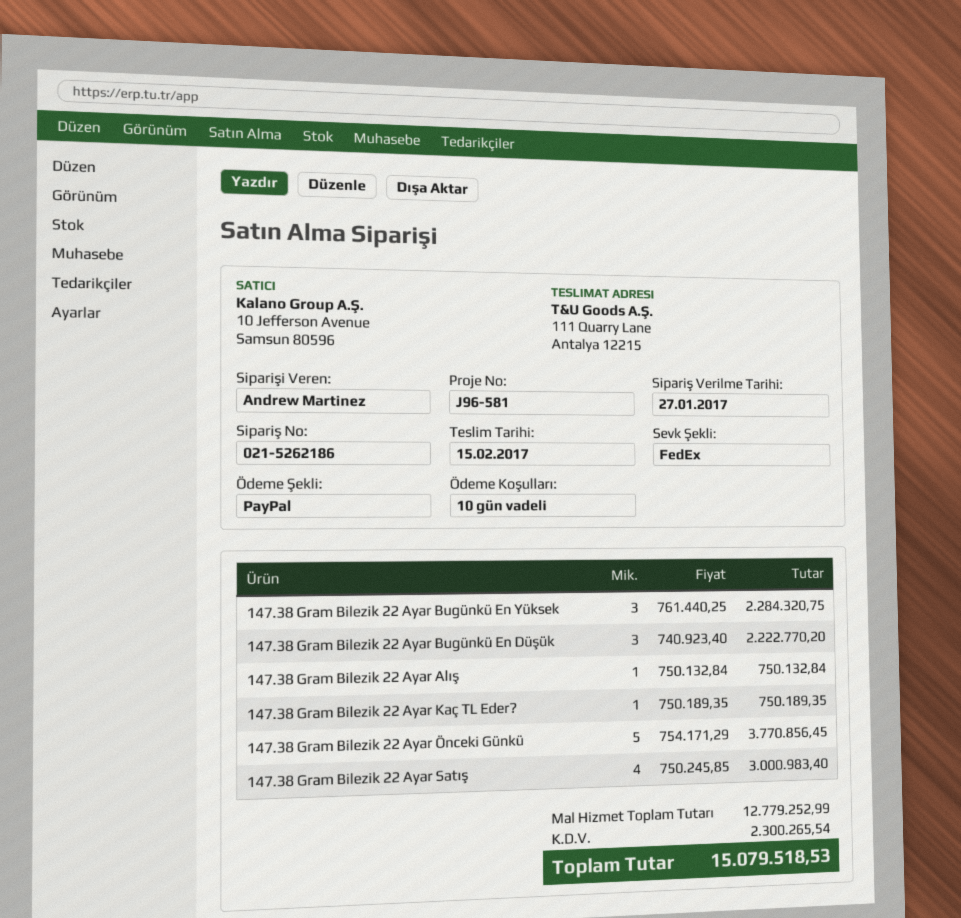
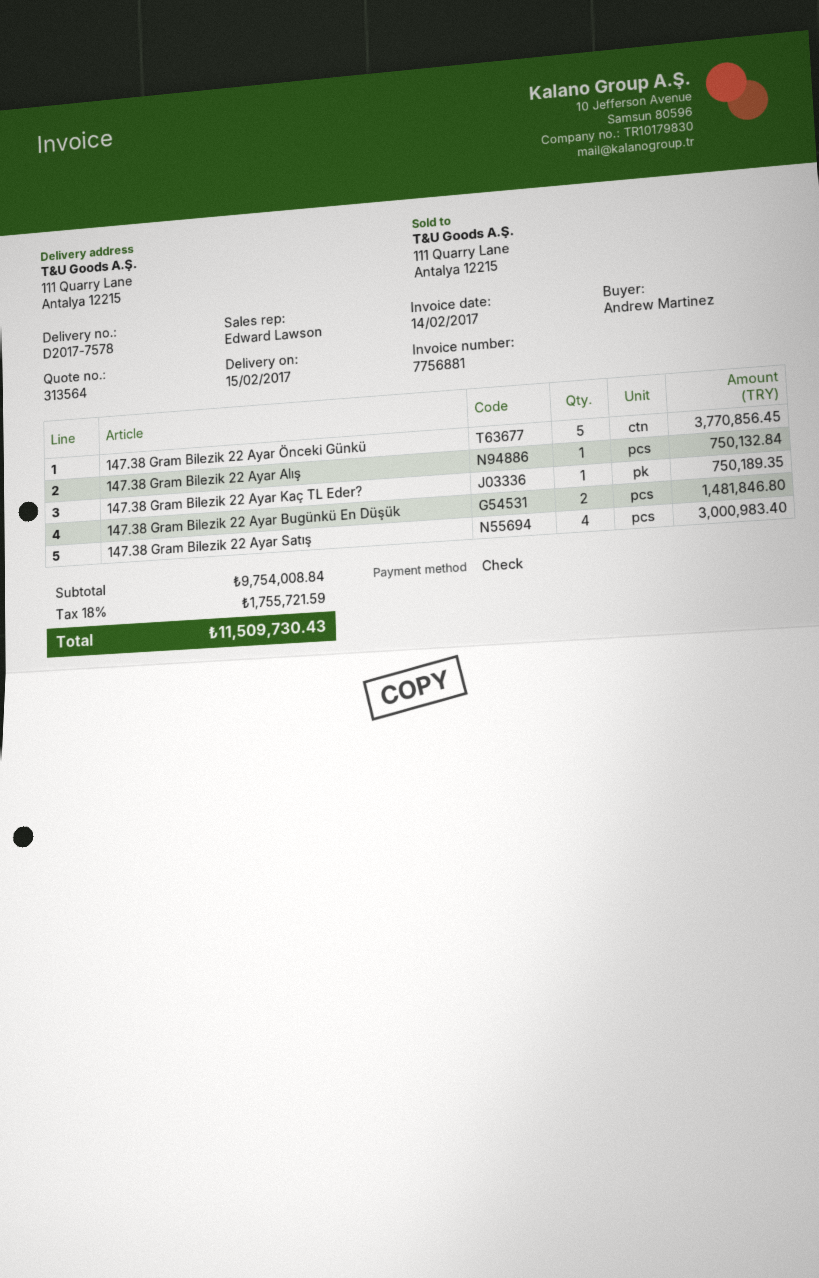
payment method: PayPal -> cheque
147.38 Gram Bilezik 22 Ayar Bugünkü En Yüksek: 3 for 2284320.75 -> none
147.38 Gram Bilezik 22 Ayar Bugünkü En Düşük: 3 for 2222770.20 -> 2 for 1481846.80
subtotal: 12779252.99 -> 9754008.84
tax: 2300265.54 -> 1755721.59
total: 15079518.53 -> 11509730.43

